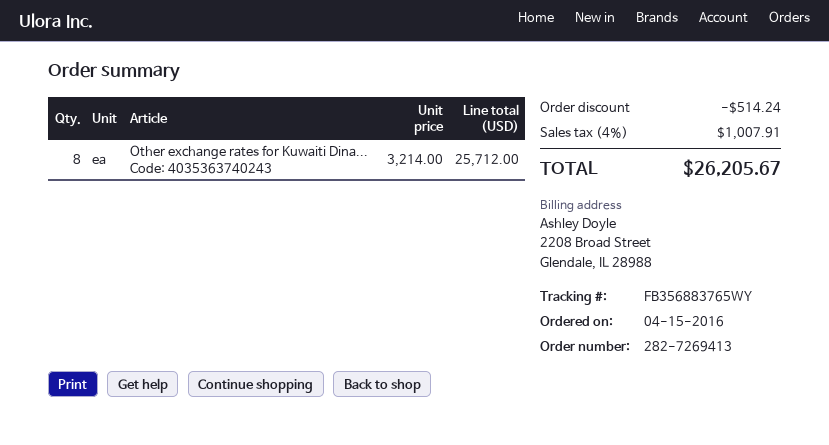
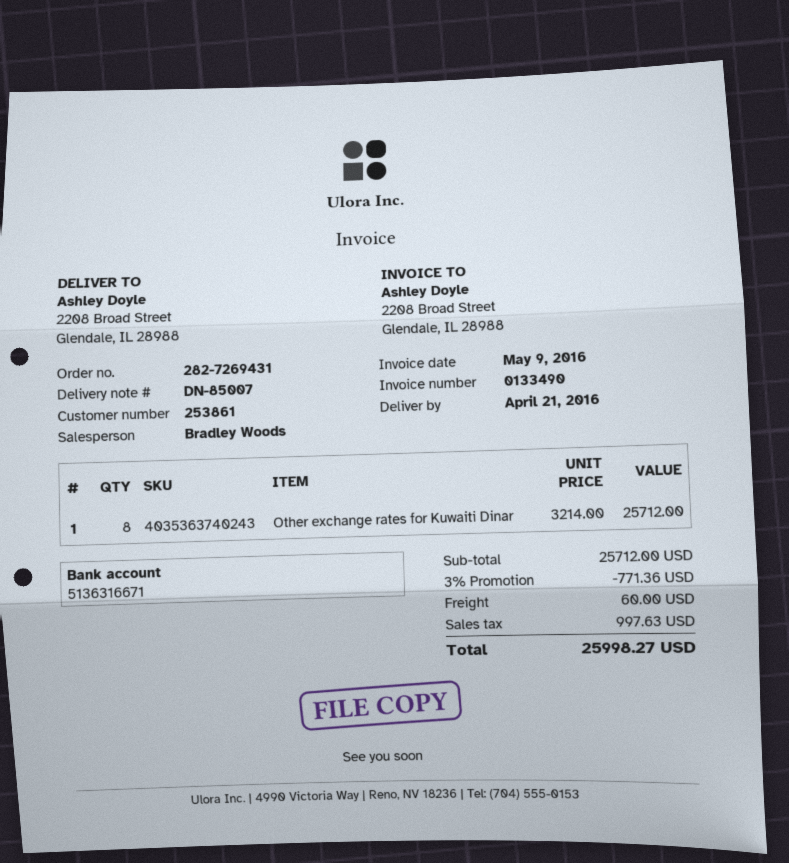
order number: 282-7269413 -> 282-7269431
discount: 514.24 -> 771.36
shipping: none -> 60.00
tax: 1007.91 -> 997.63
total: 26205.67 -> 25998.27

